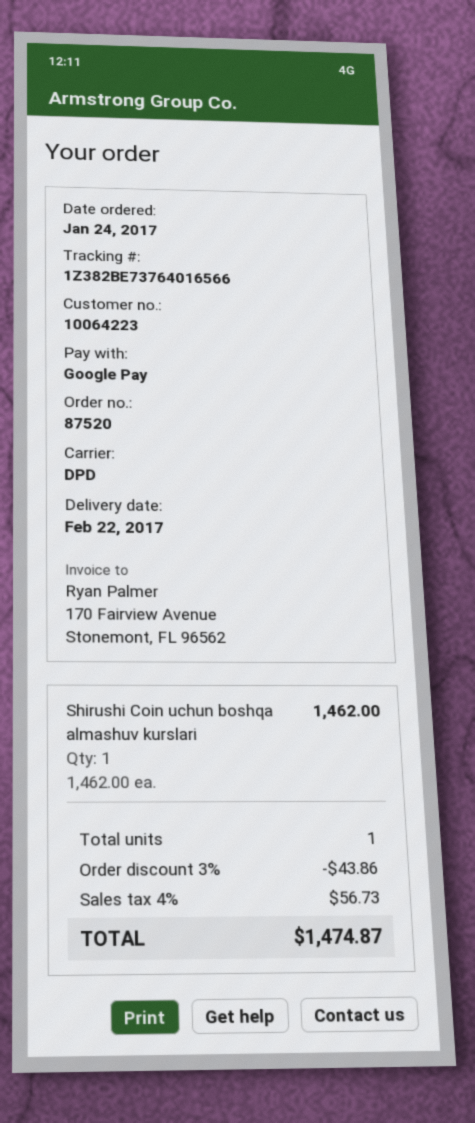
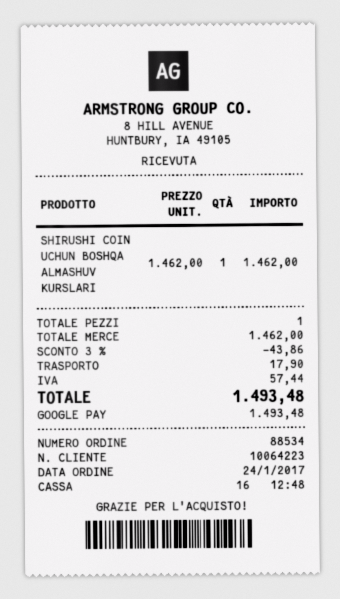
order number: 87520 -> 88534
shipping: none -> 17.90
tax: 56.73 -> 57.44
total: 1474.87 -> 1493.48

